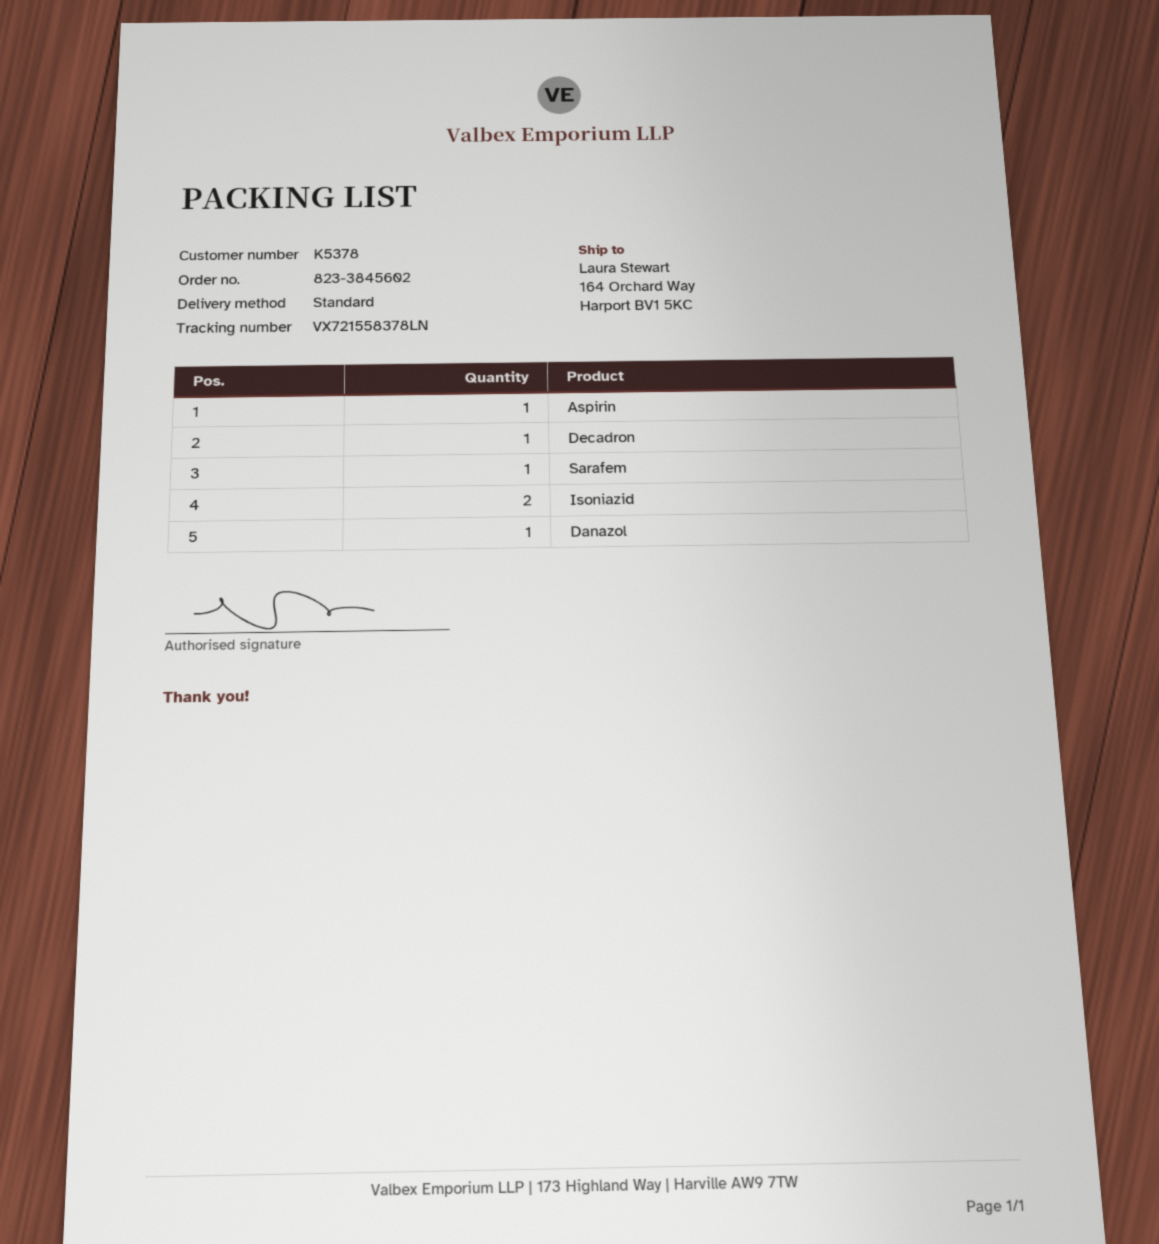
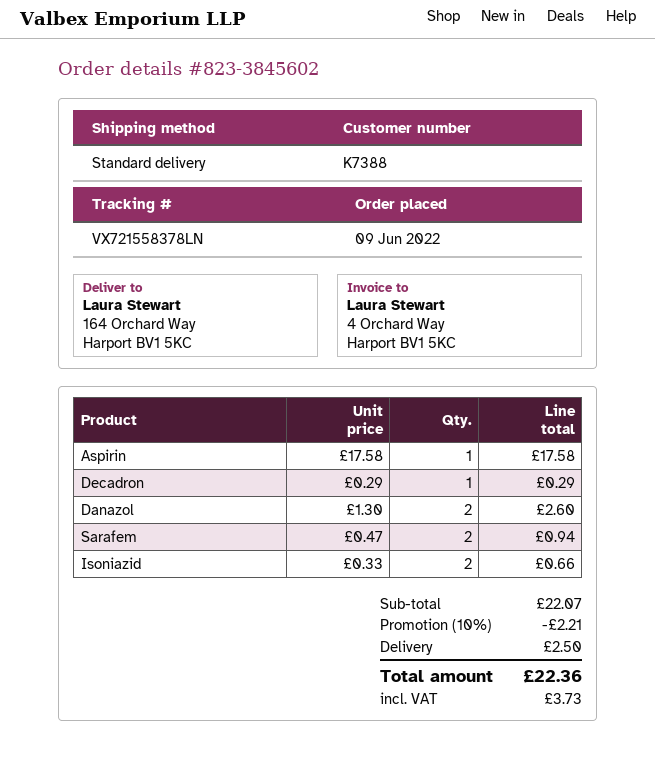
customer number: K5378 -> K7388
Sarafem: 1 -> 2
Danazol: 1 -> 2

